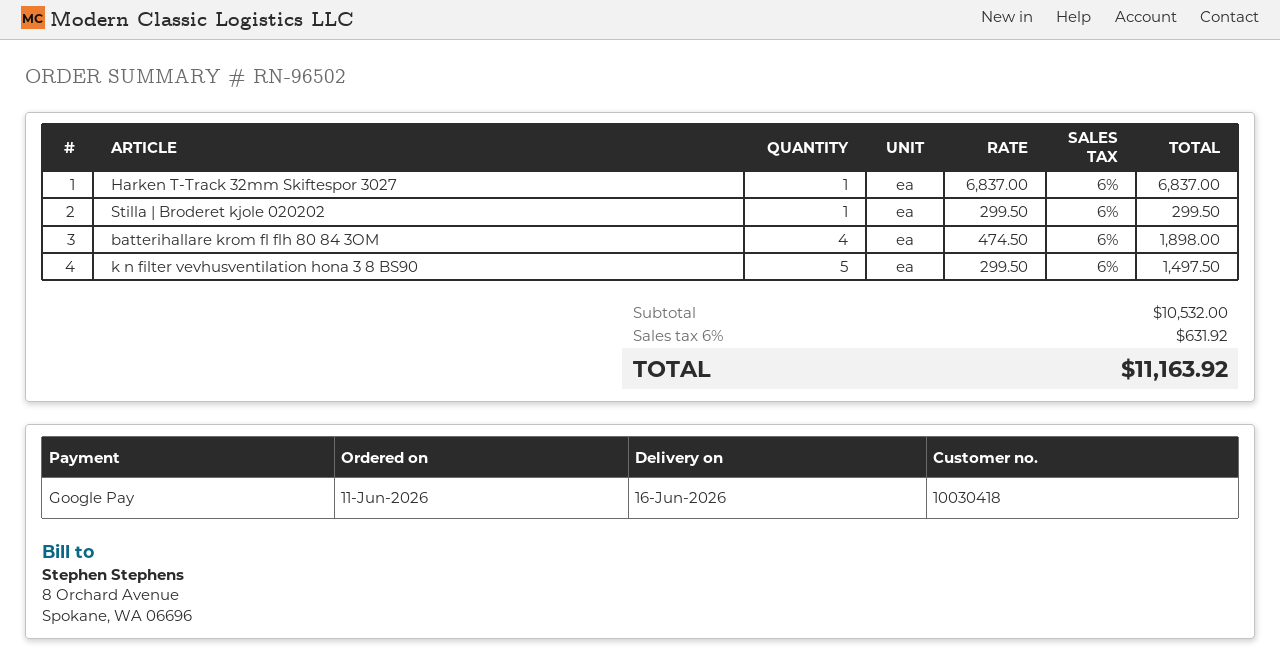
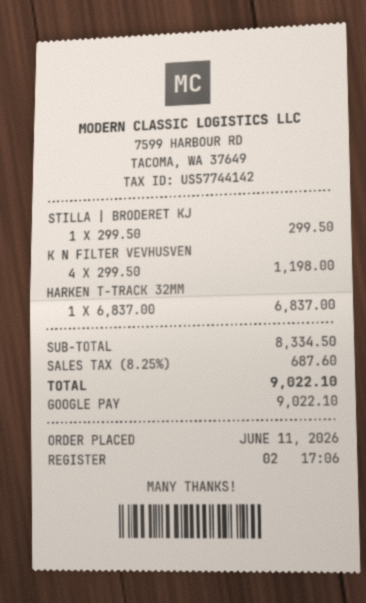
batterihallare krom fl flh 80 84 3OM: 4 x 474.50 = 1898.00 -> none
k n filter vevhusventilation hona 3 8 BS90: 5 x 299.50 = 1497.50 -> 4 x 299.50 = 1198.00
subtotal: 10532.00 -> 8334.50
tax: 6% = 631.92 -> 8.25% = 687.60
total: 11163.92 -> 9022.10

